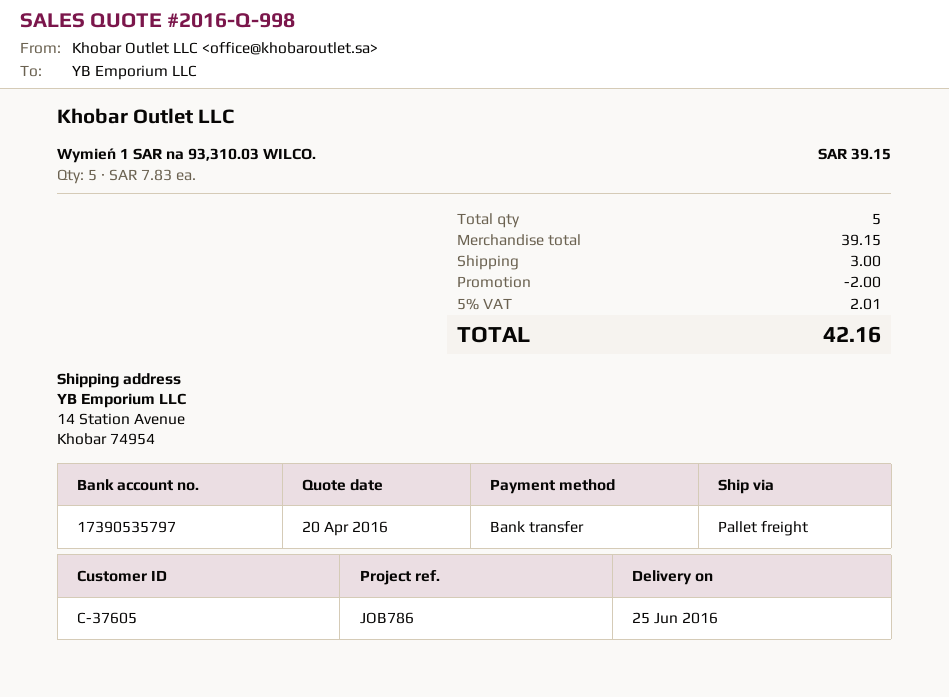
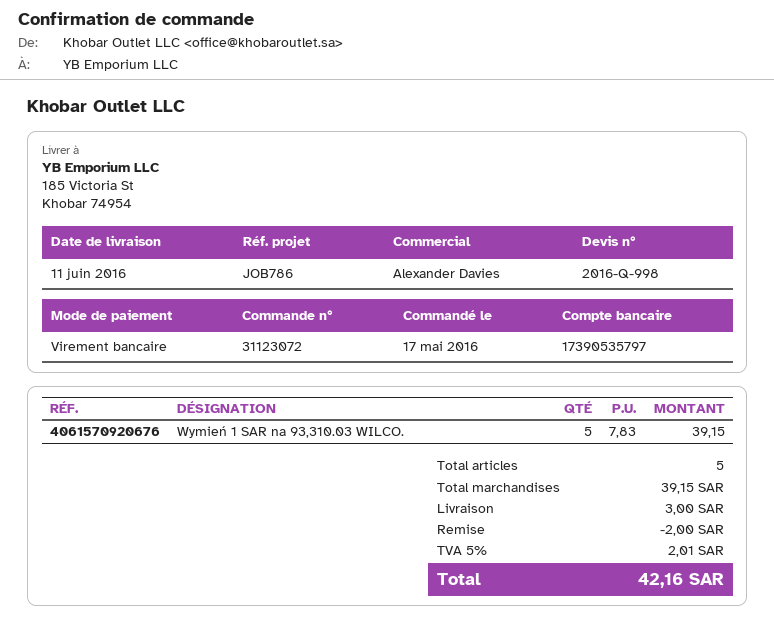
delivery date: 2016-06-25 -> 2016-06-11
ship to: 14 Station Avenue, Khobar 74954 -> 185 Victoria St, Khobar 74954

